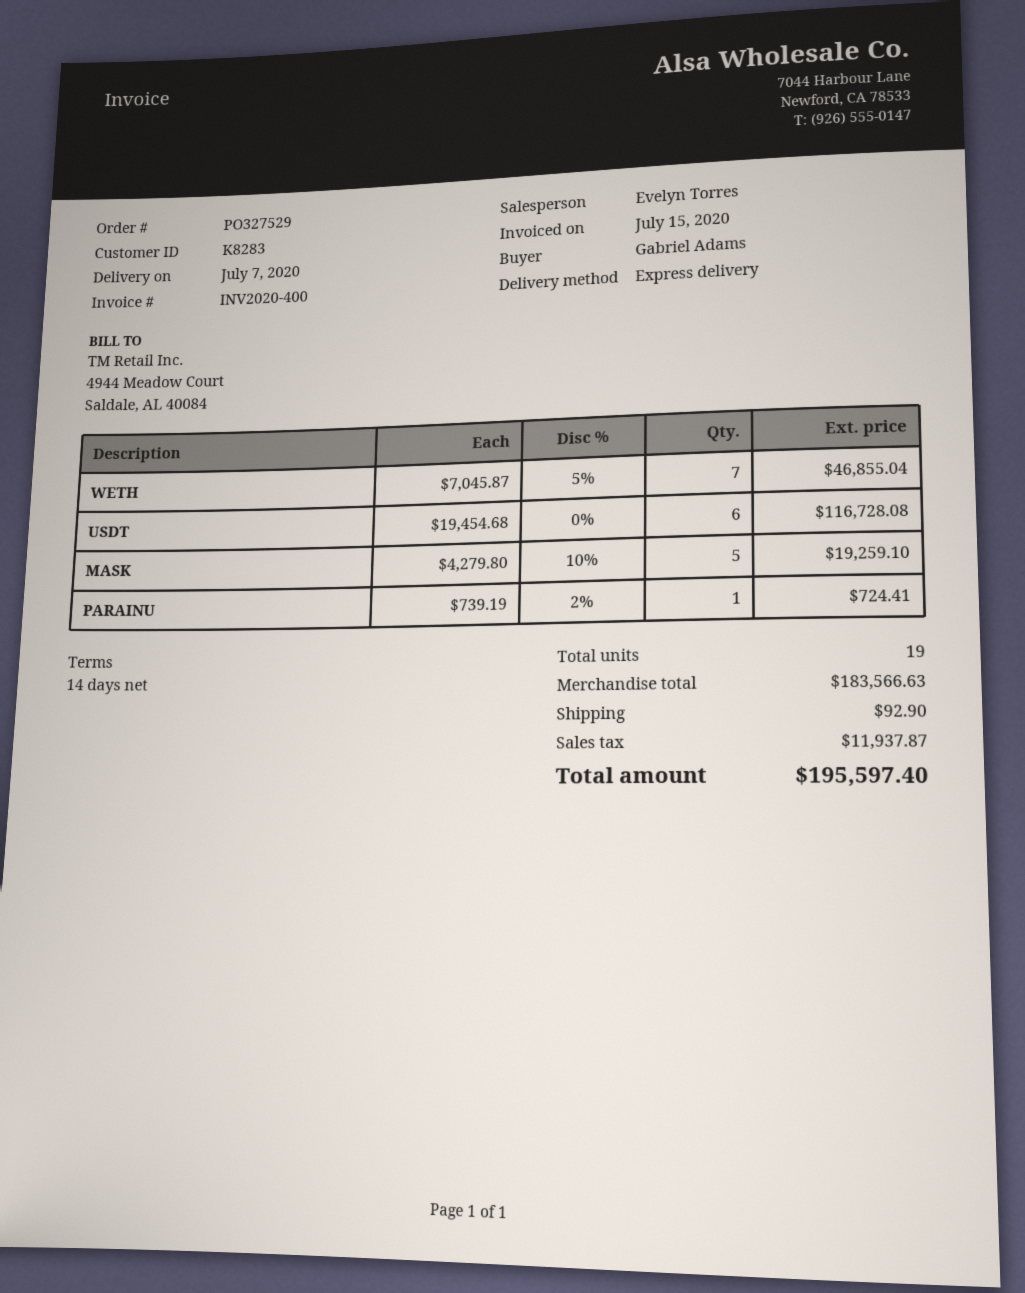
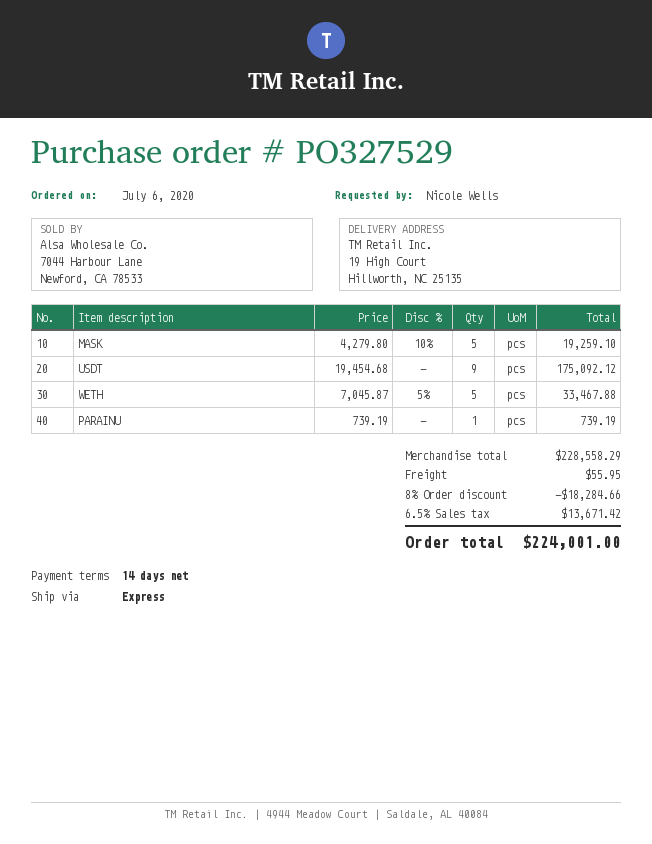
ordered by: Gabriel Adams -> Nicole Wells
WETH: 7 x 7045.87 - 5% = 46855.04 -> 5 x 7045.87 - 5% = 33467.88
USDT: 6 x 19454.68 = 116728.08 -> 9 x 19454.68 = 175092.12
PARAINU: 1 x 739.19 - 2% = 724.41 -> 1 x 739.19 = 739.19
subtotal: 183566.63 -> 228558.29
discount: none -> 8% = 18284.66
shipping: 92.90 -> 55.95
tax: 11937.87 -> 13671.42
total: 195597.40 -> 224001.00

